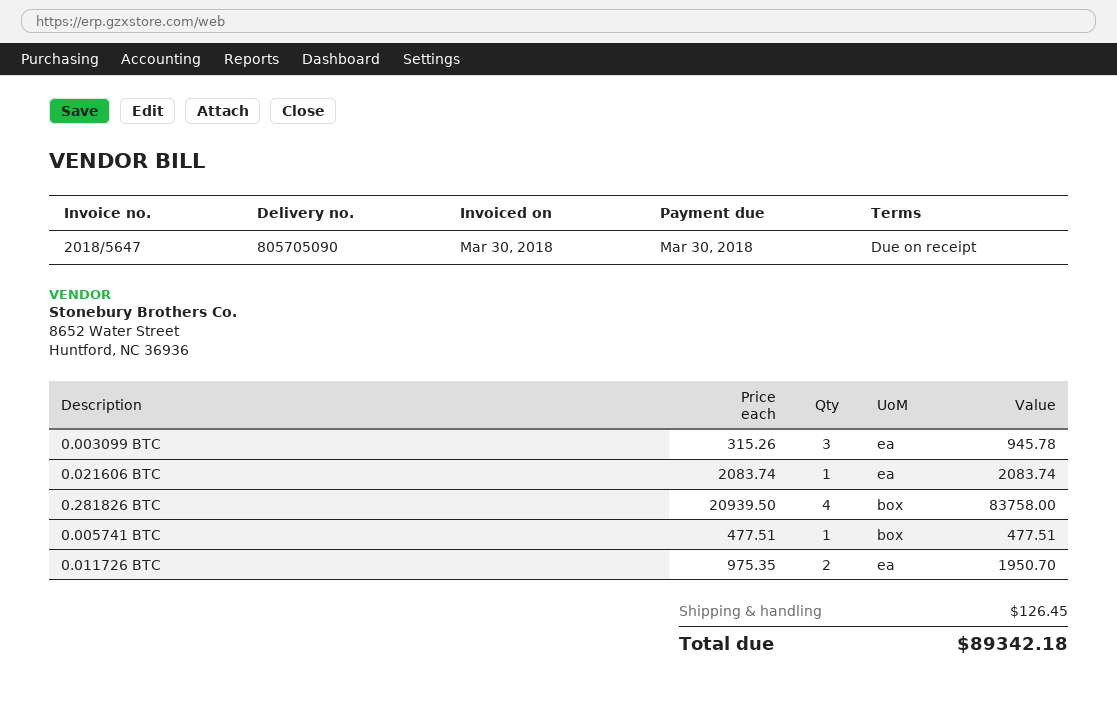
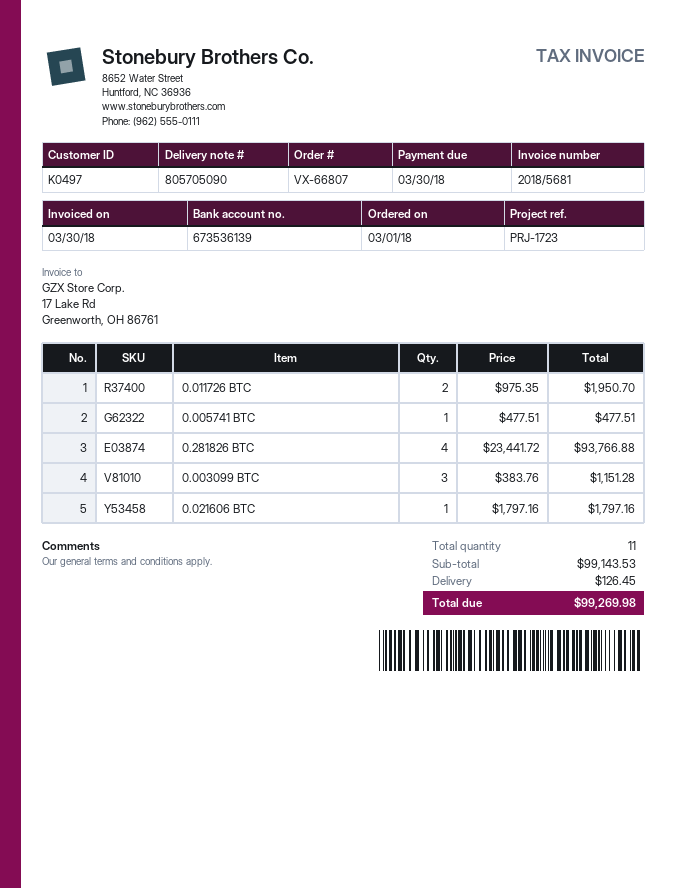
invoice number: 2018/5647 -> 2018/5681
0.003099 BTC: 3 x 315.26 = 945.78 -> 3 x 383.76 = 1151.28
0.021606 BTC: 1 x 2083.74 = 2083.74 -> 1 x 1797.16 = 1797.16
0.281826 BTC: 4 x 20939.50 = 83758.00 -> 4 x 23441.72 = 93766.88
total: 89342.18 -> 99269.98

